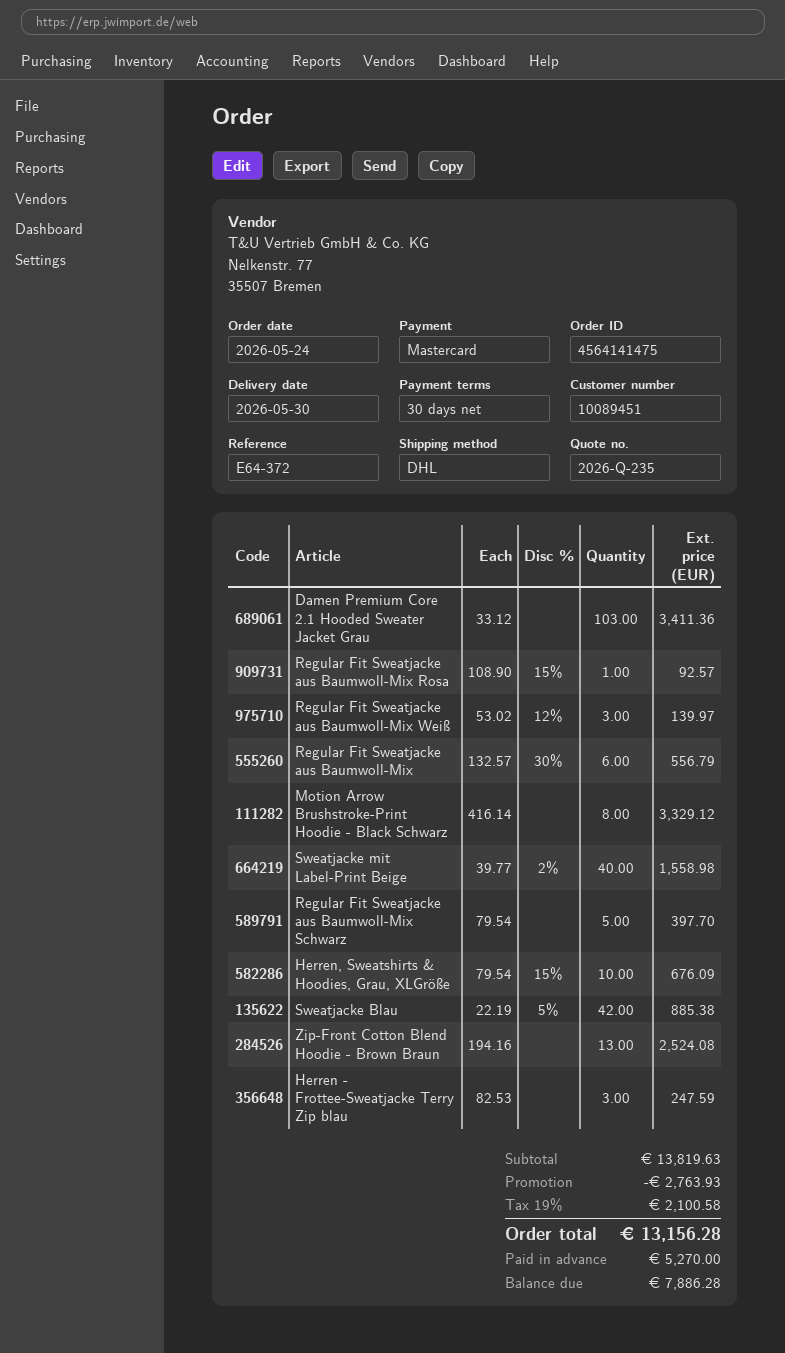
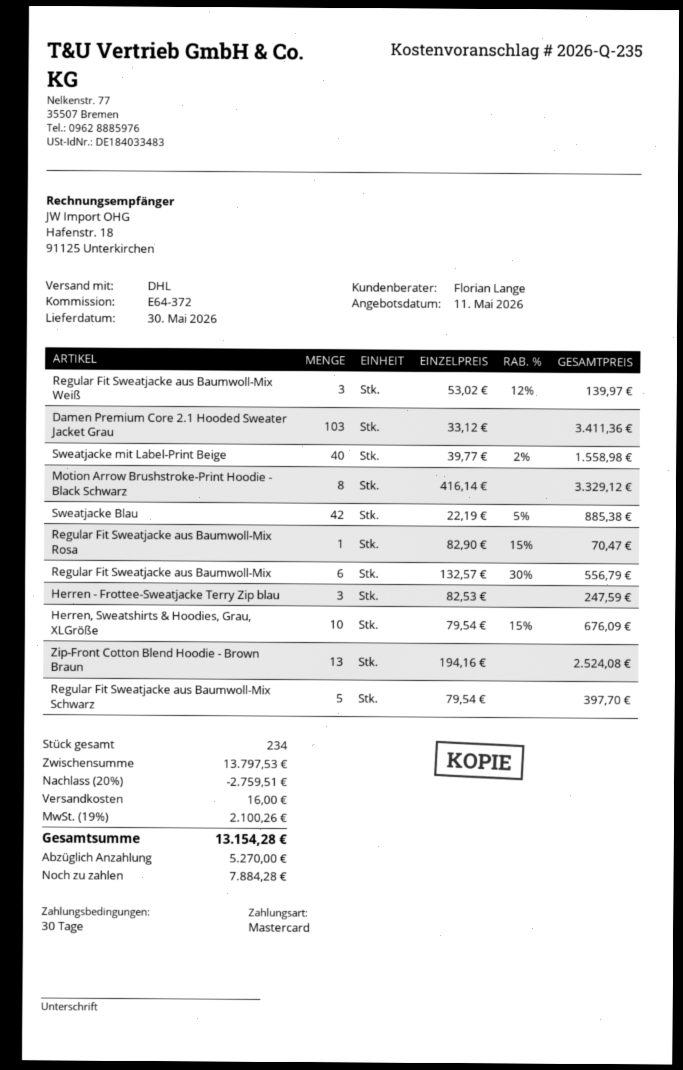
Regular Fit Sweatjacke aus Baumwoll-Mix Rosa: 1 x 108.90 - 15% = 92.57 -> 1 x 82.90 - 15% = 70.47
subtotal: 13819.63 -> 13797.53
discount: 2763.93 -> 2759.51
shipping: none -> 16.00
tax: 19% = 2100.58 -> 19% = 2100.26
total: 13156.28 -> 13154.28
balance: 7886.28 -> 7884.28

